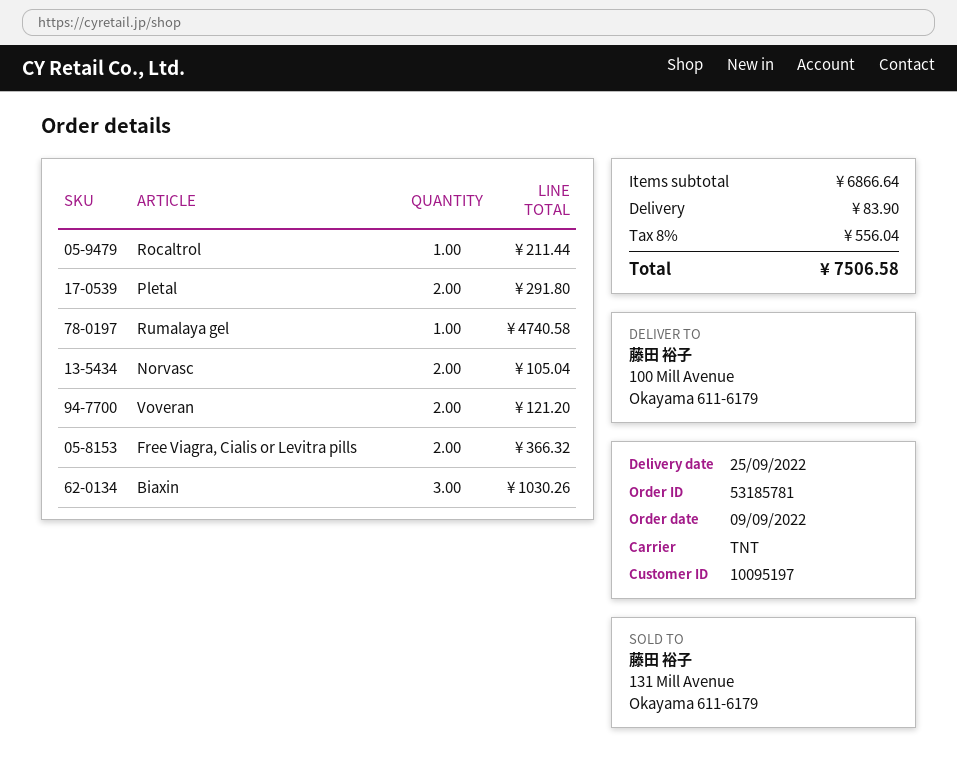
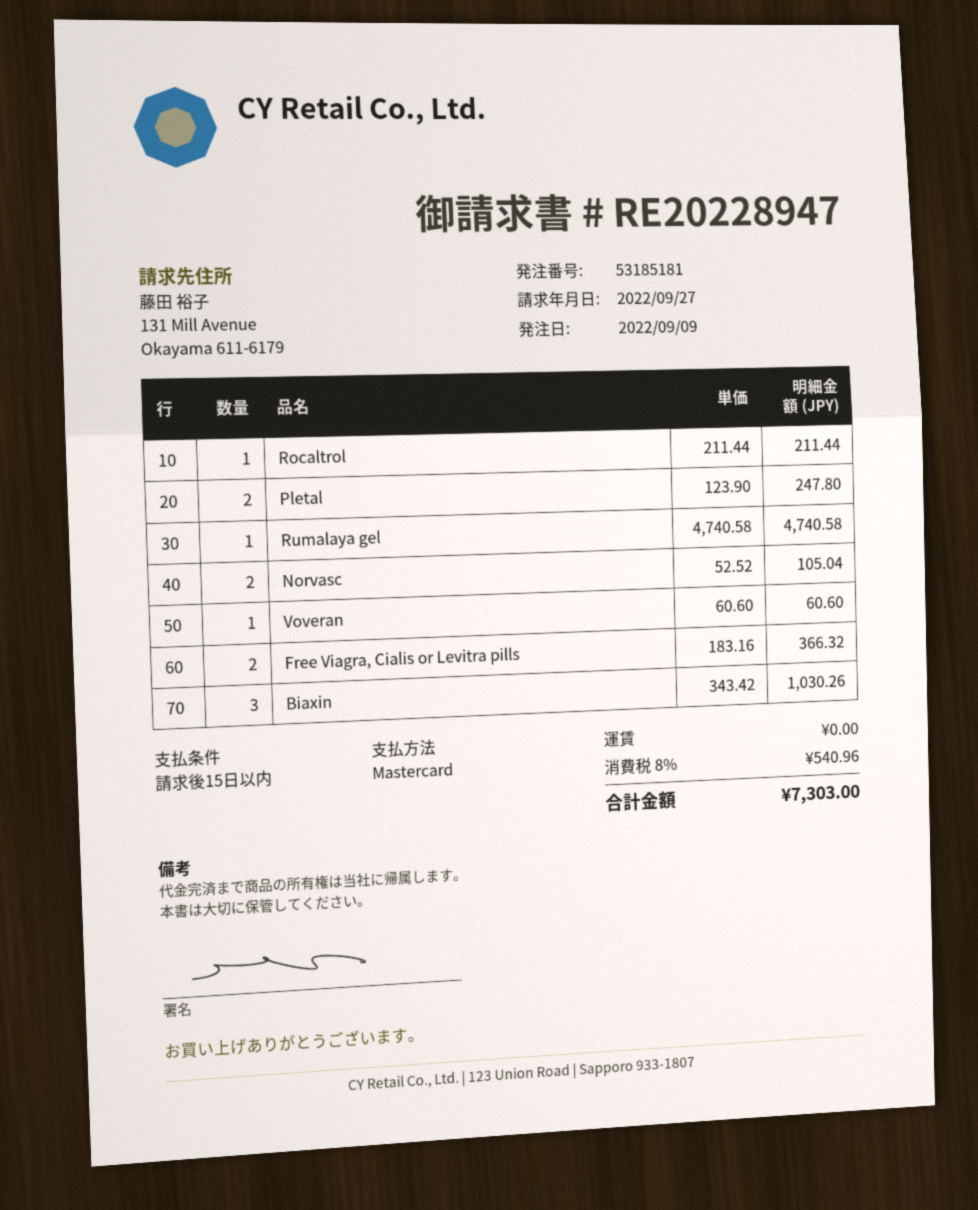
order number: 53185781 -> 53185181
Pletal: 2 for 291.80 -> 2 for 247.80
Voveran: 2 for 121.20 -> 1 for 60.60
shipping: 83.90 -> 0.00
tax: 8% = 556.04 -> 8% = 540.96
total: 7506.58 -> 7303.00

